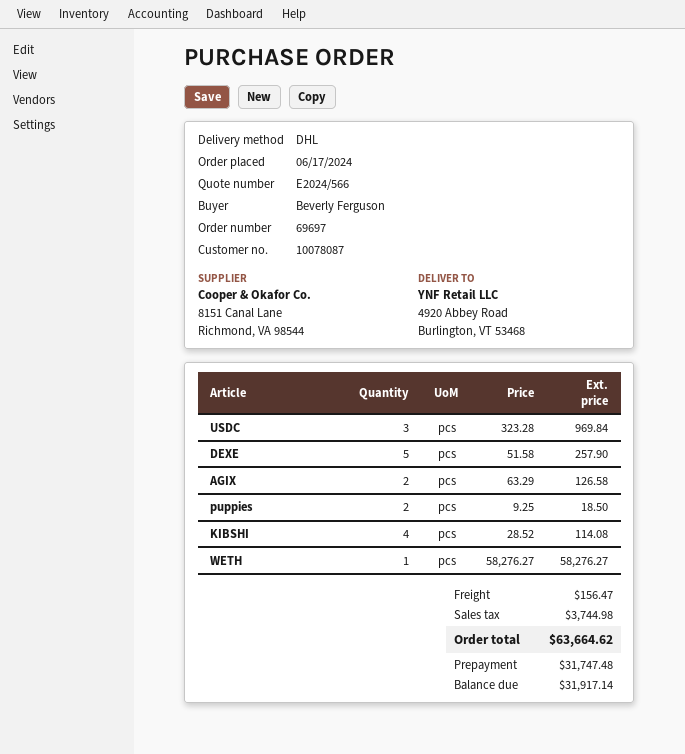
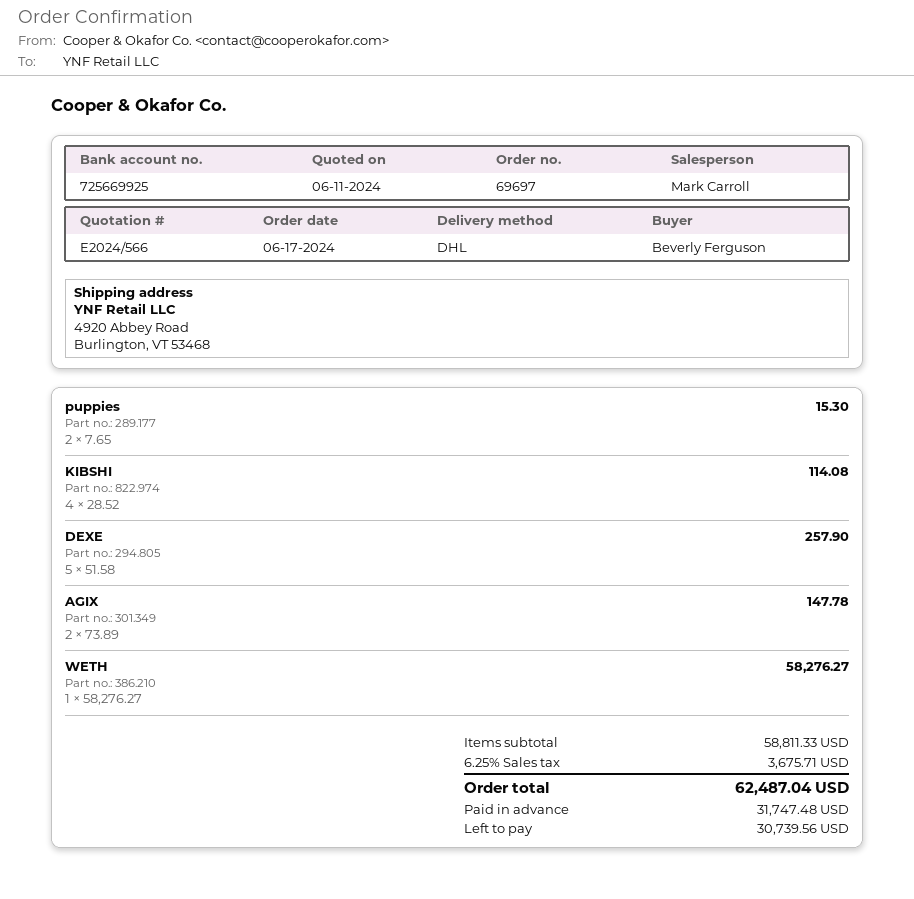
USDC: 3 x 323.28 = 969.84 -> none
AGIX: 2 x 63.29 = 126.58 -> 2 x 73.89 = 147.78
puppies: 2 x 9.25 = 18.50 -> 2 x 7.65 = 15.30
shipping: 156.47 -> none
tax: 3744.98 -> 3675.71
total: 63664.62 -> 62487.04
balance: 31917.14 -> 30739.56

